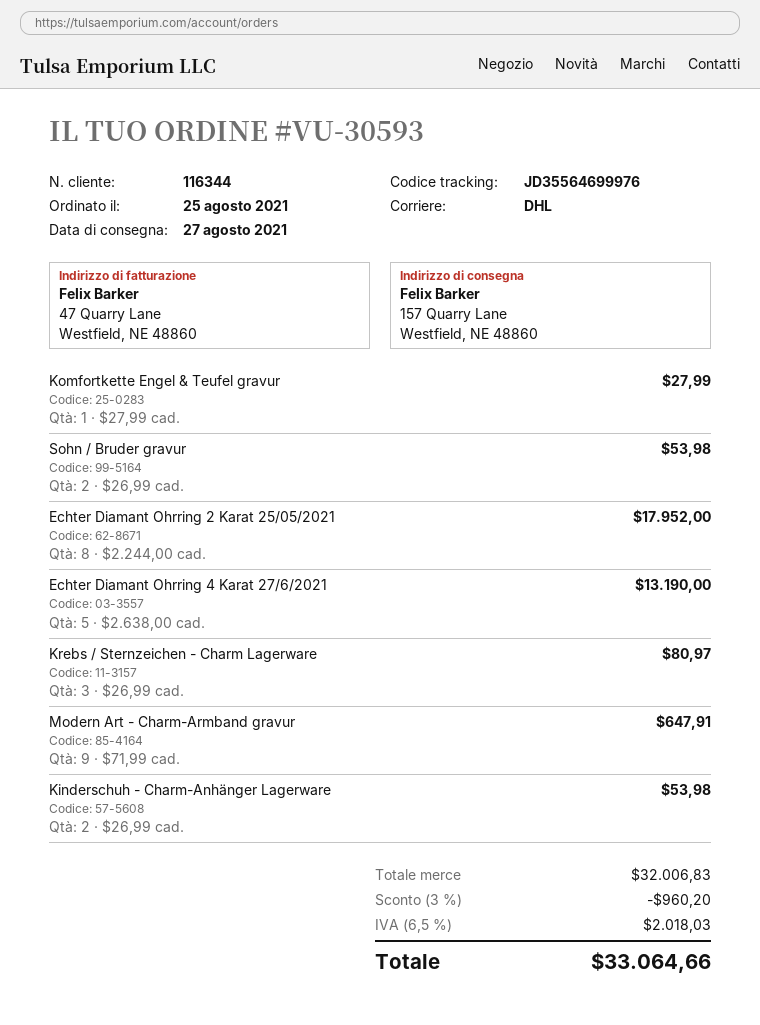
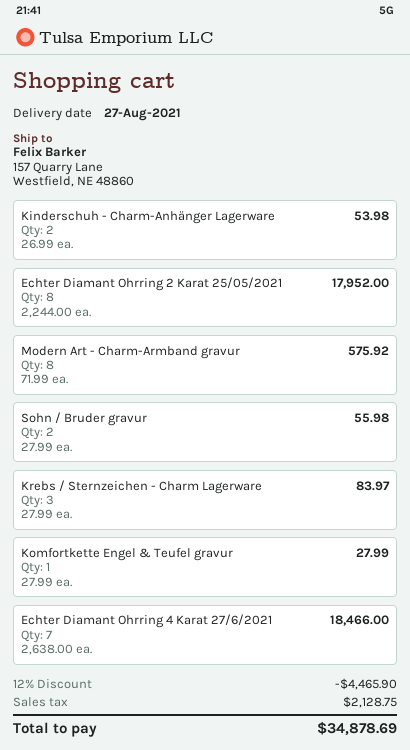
Sohn / Bruder gravur: 2 x 26.99 = 53.98 -> 2 x 27.99 = 55.98
Echter Diamant Ohrring 4 Karat 27/6/2021: 5 x 2638.00 = 13190.00 -> 7 x 2638.00 = 18466.00
Krebs / Sternzeichen - Charm Lagerware: 3 x 26.99 = 80.97 -> 3 x 27.99 = 83.97
Modern Art - Charm-Armband gravur: 9 x 71.99 = 647.91 -> 8 x 71.99 = 575.92
discount: 3% = 960.20 -> 12% = 4465.90
tax: 2018.03 -> 2128.75
total: 33064.66 -> 34878.69

